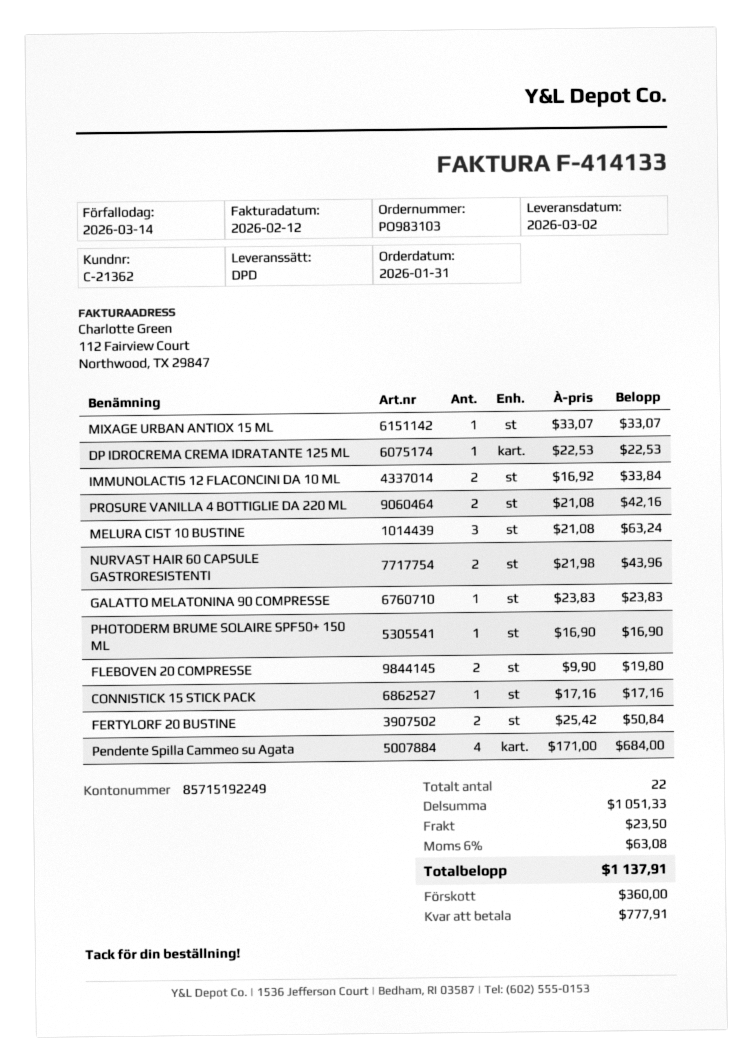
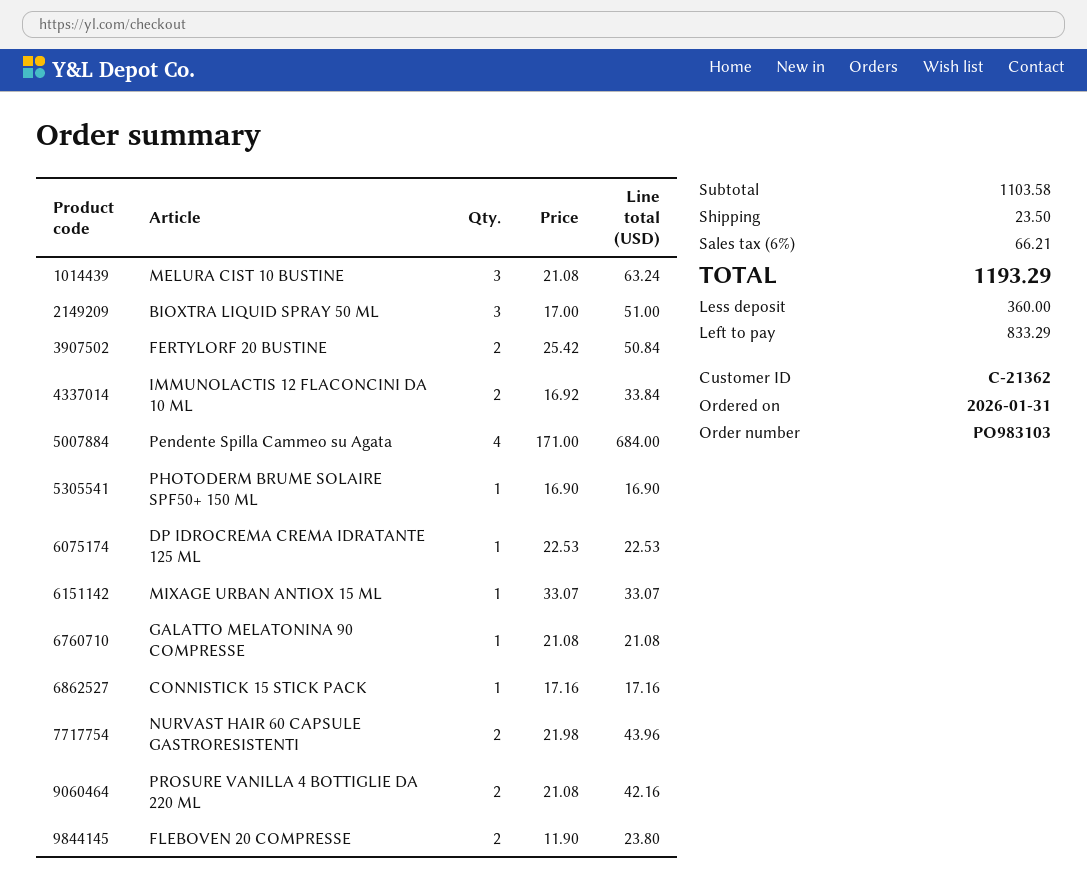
GALATTO MELATONINA 90 COMPRESSE: 1 x 23.83 = 23.83 -> 1 x 21.08 = 21.08
FLEBOVEN 20 COMPRESSE: 2 x 9.90 = 19.80 -> 2 x 11.90 = 23.80
BIOXTRA LIQUID SPRAY 50 ML: none -> 3 x 17.00 = 51.00
subtotal: 1051.33 -> 1103.58
tax: 6% = 63.08 -> 6% = 66.21
total: 1137.91 -> 1193.29
balance: 777.91 -> 833.29

